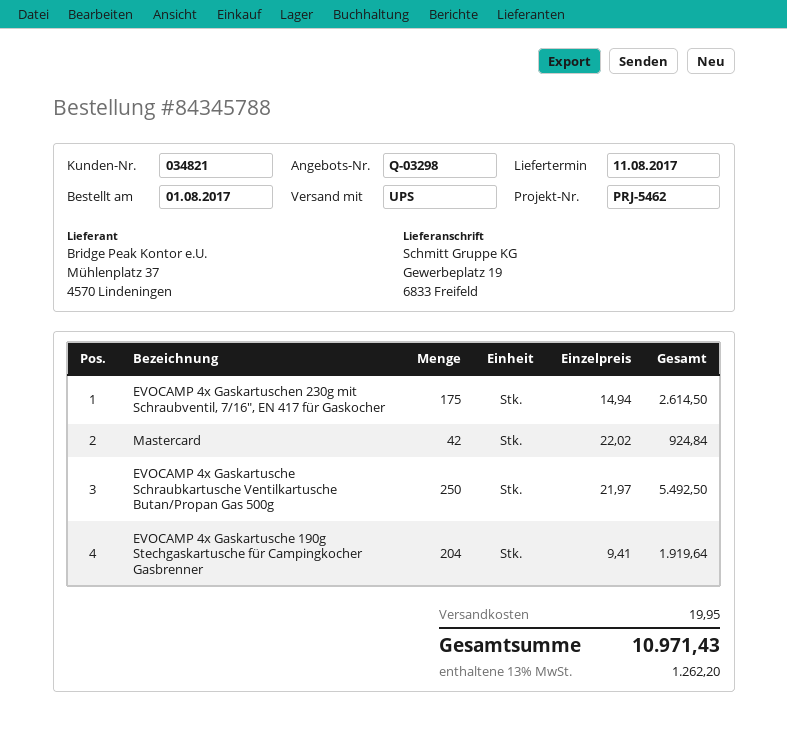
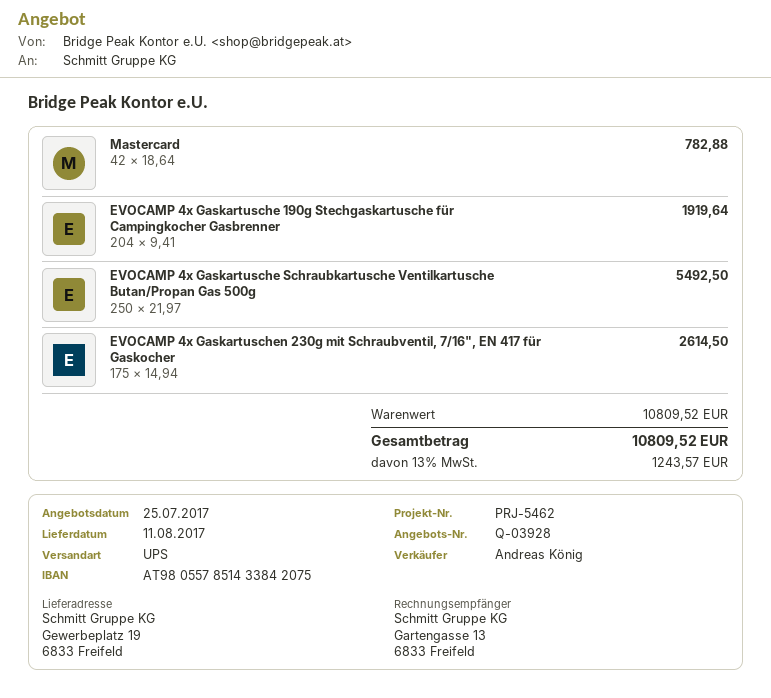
quote number: Q-03298 -> Q-03928
Mastercard: 42 x 22.02 = 924.84 -> 42 x 18.64 = 782.88
shipping: 19.95 -> none
tax: 13% = 1262.20 -> 13% = 1243.57
total: 10971.43 -> 10809.52

